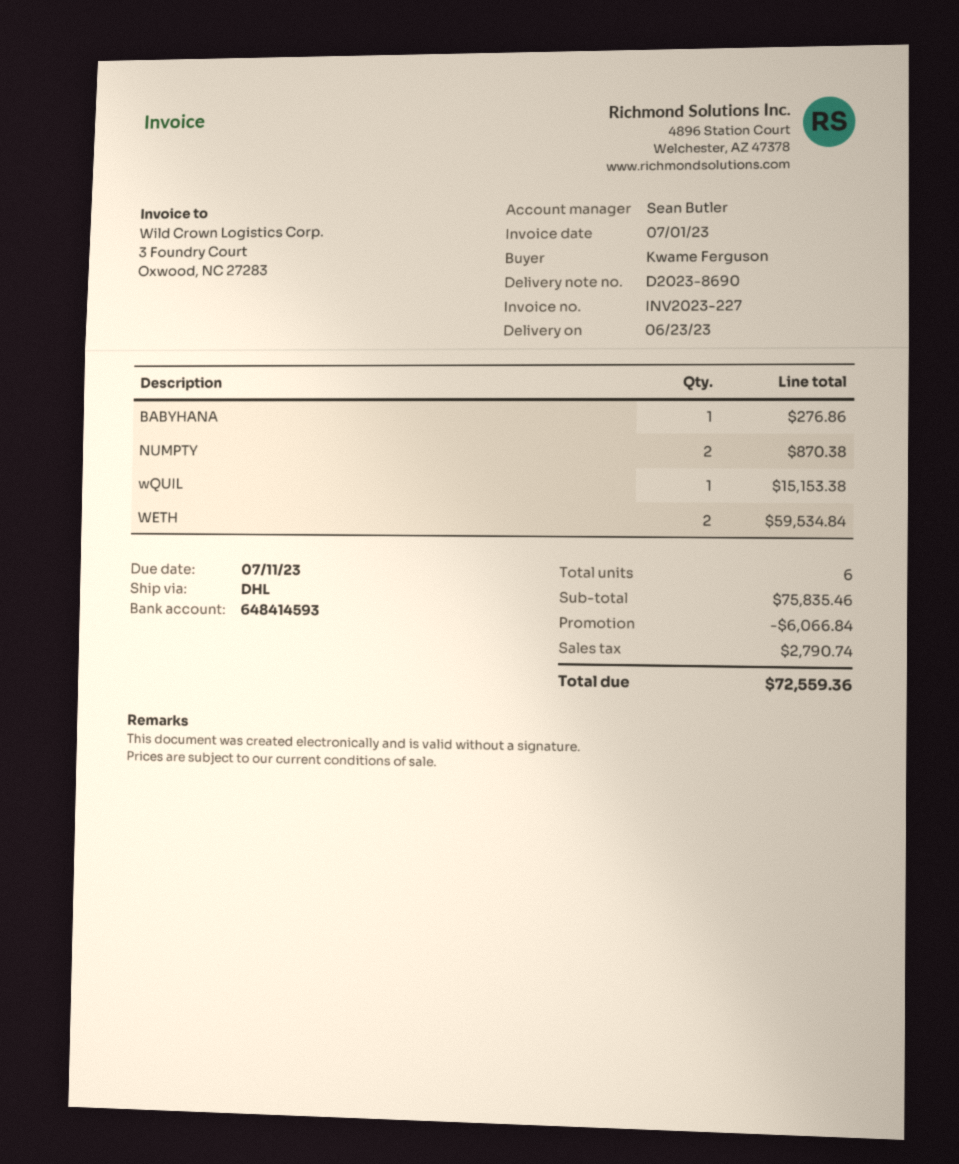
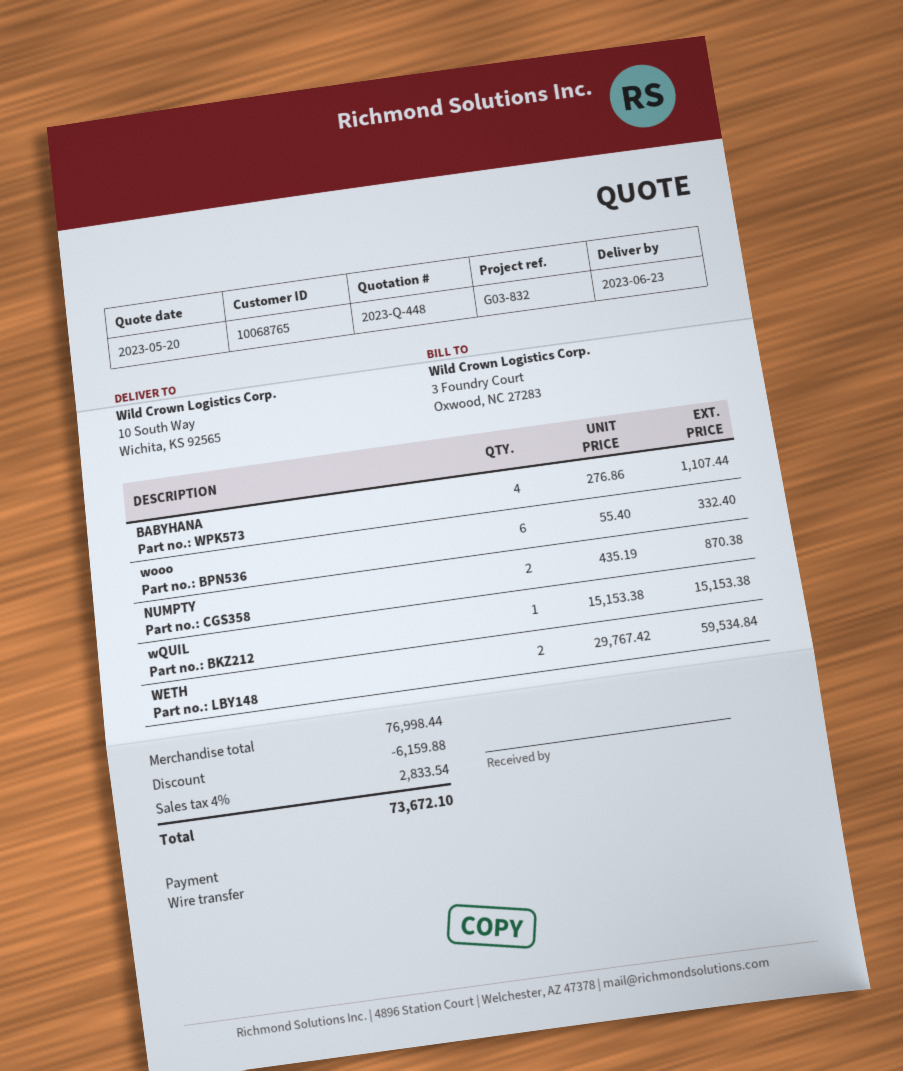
BABYHANA: 1 for 276.86 -> 4 for 1107.44
wooo: none -> 6 for 332.40
subtotal: 75835.46 -> 76998.44
discount: 6066.84 -> 6159.88
tax: 2790.74 -> 2833.54
total: 72559.36 -> 73672.10

